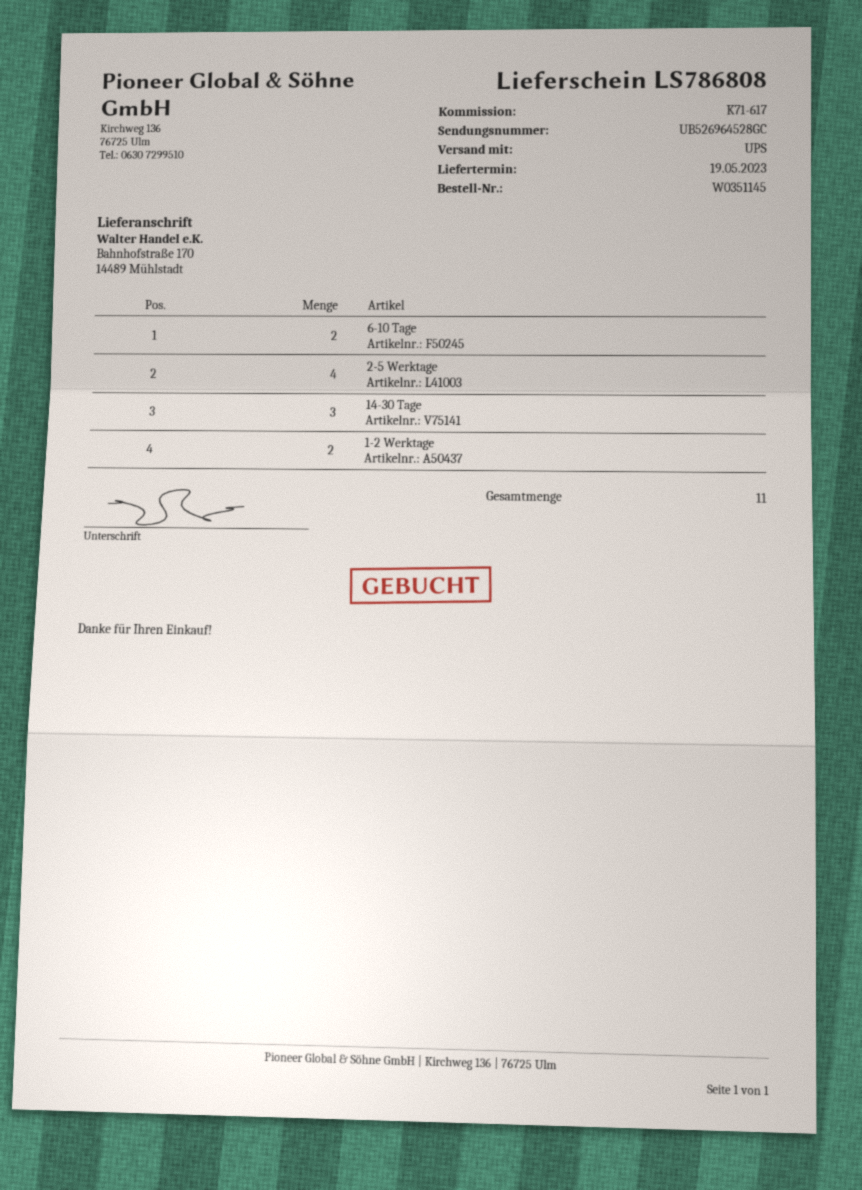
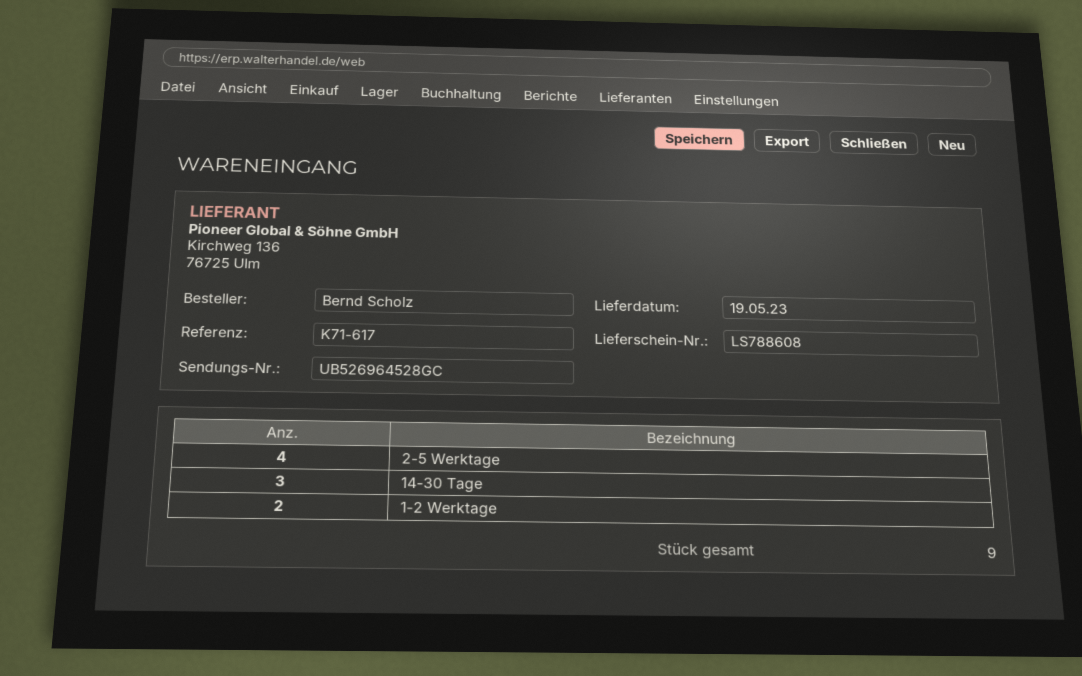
delivery note number: LS786808 -> LS788608
6-10 Tage: 2 -> none
total quantity: 11 -> 9

